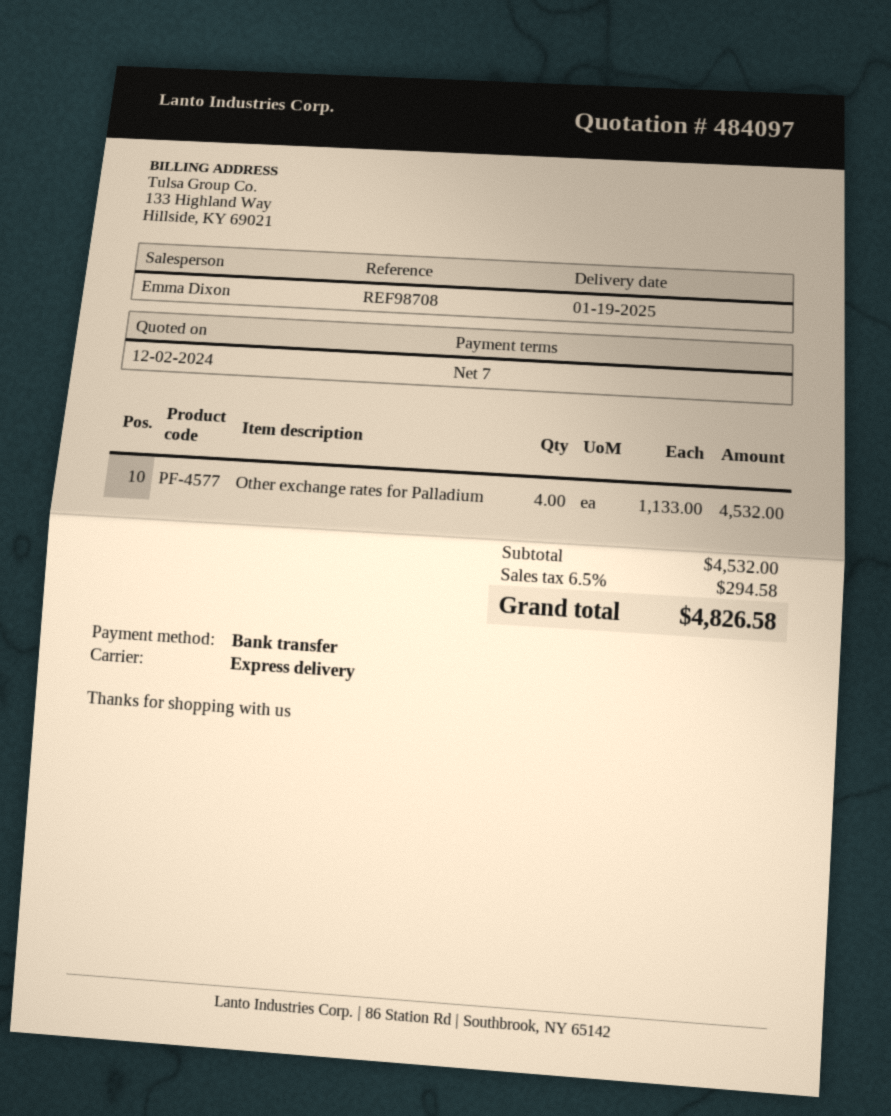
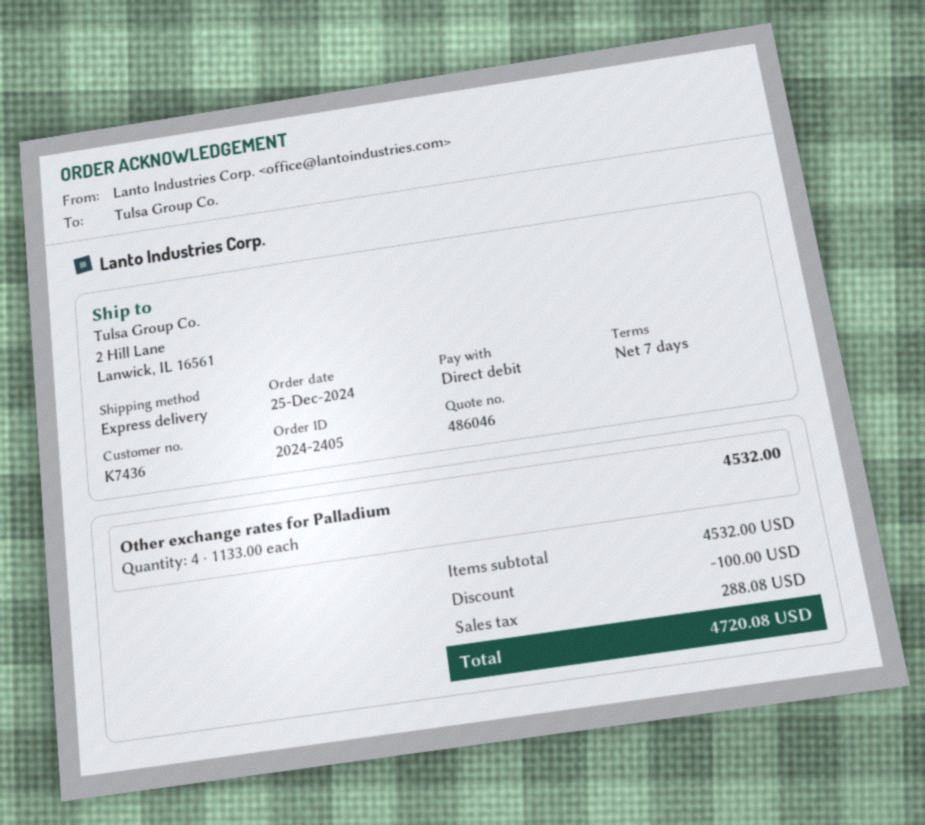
quote number: 484097 -> 486046
payment method: bank transfer -> direct debit
discount: none -> 100.00
tax: 294.58 -> 288.08
total: 4826.58 -> 4720.08

